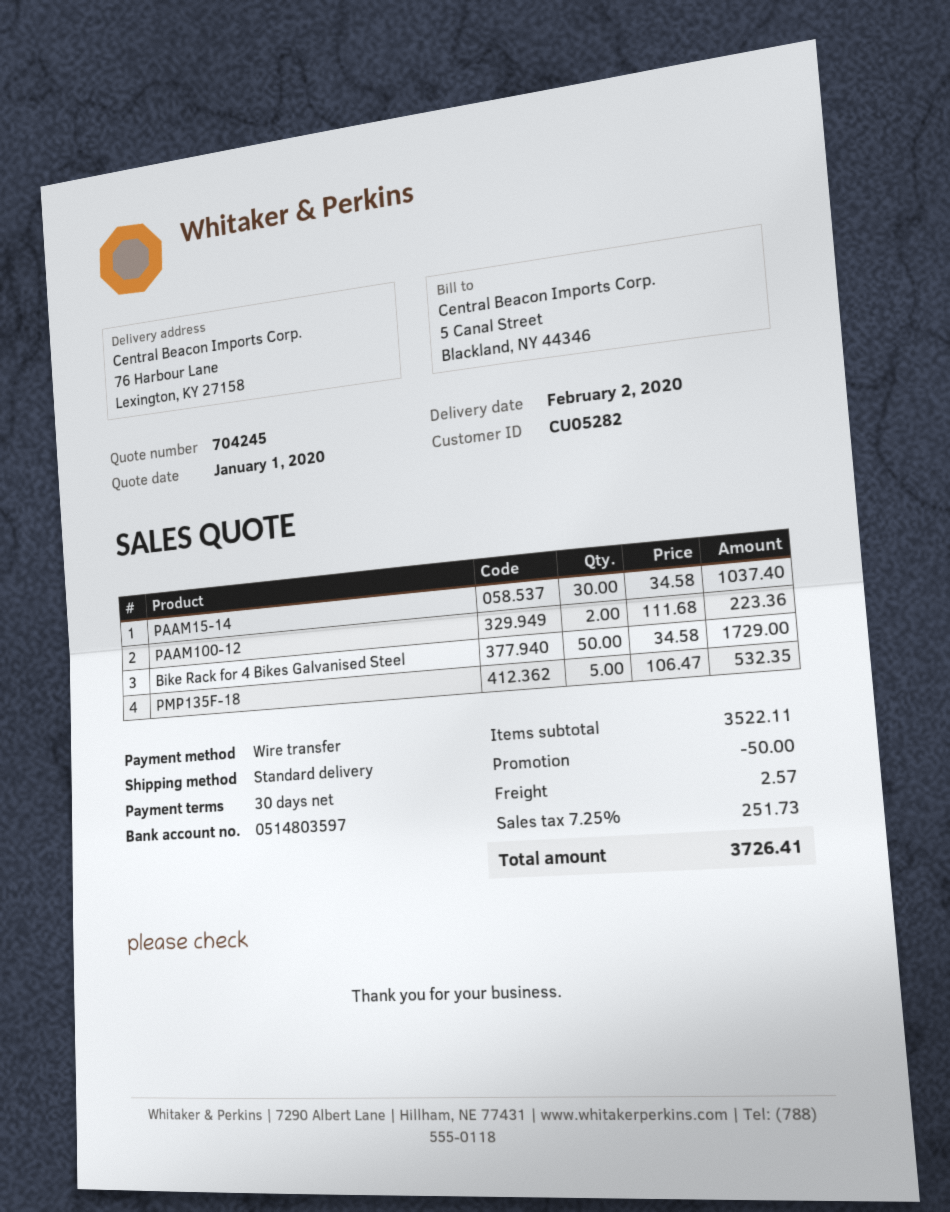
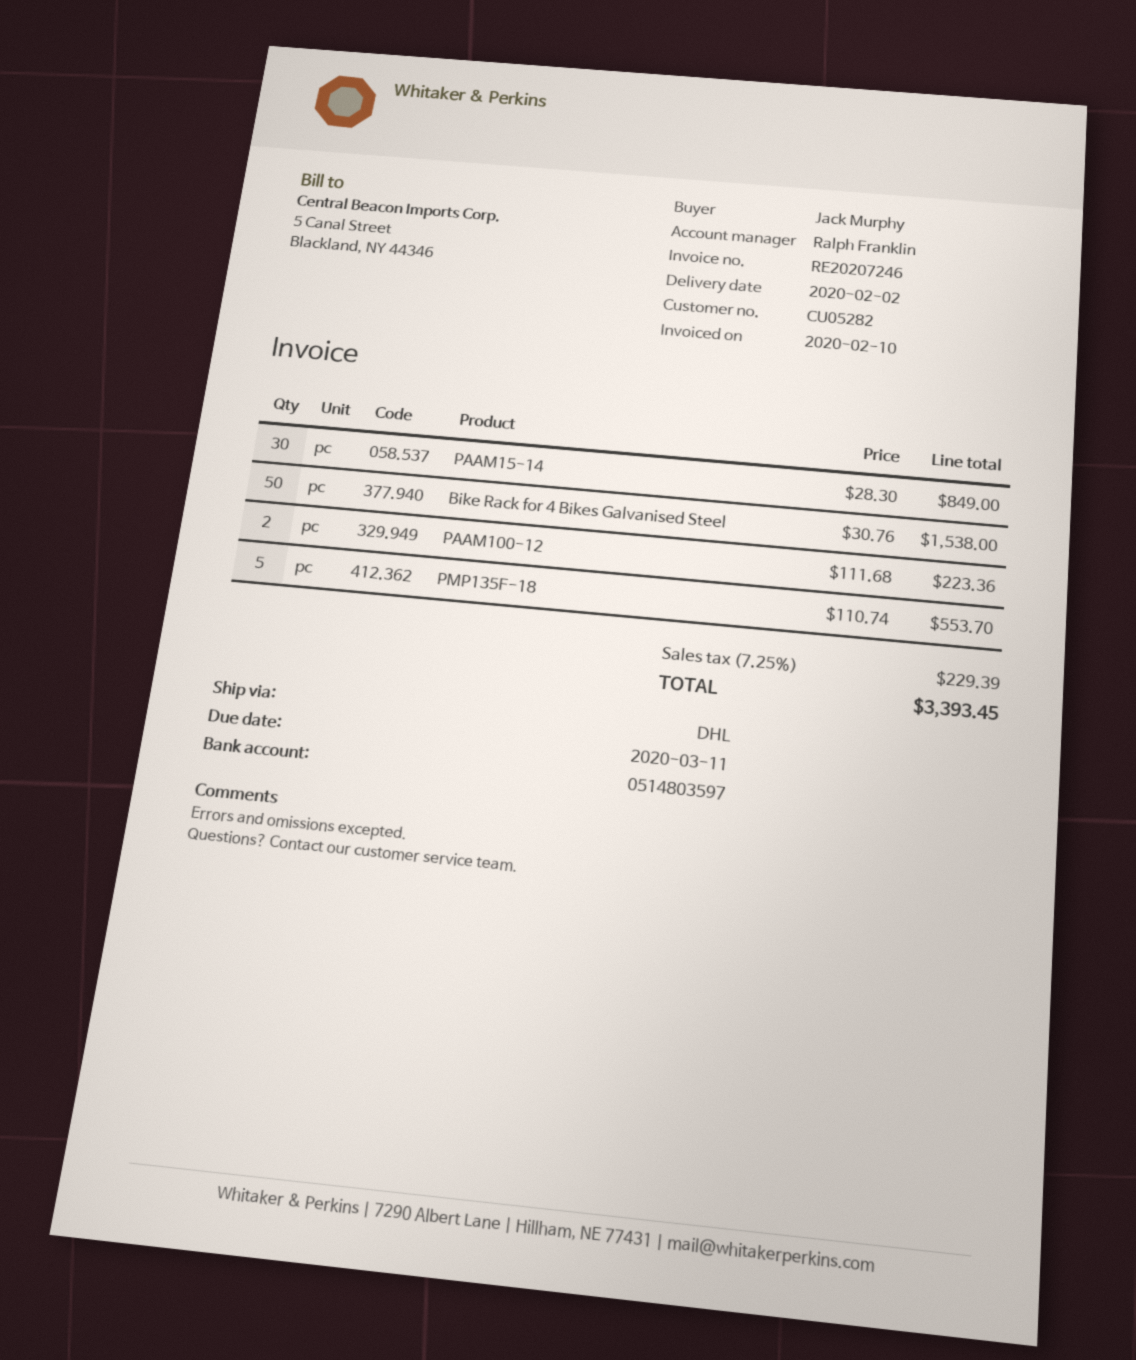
shipping method: standard -> DHL
PAAM15-14: 30 x 34.58 = 1037.40 -> 30 x 28.30 = 849.00
Bike Rack for 4 Bikes Galvanised Steel: 50 x 34.58 = 1729.00 -> 50 x 30.76 = 1538.00
PMP135F-18: 5 x 106.47 = 532.35 -> 5 x 110.74 = 553.70
discount: 50.00 -> none
shipping: 2.57 -> none
tax: 7.25% = 251.73 -> 7.25% = 229.39
total: 3726.41 -> 3393.45

